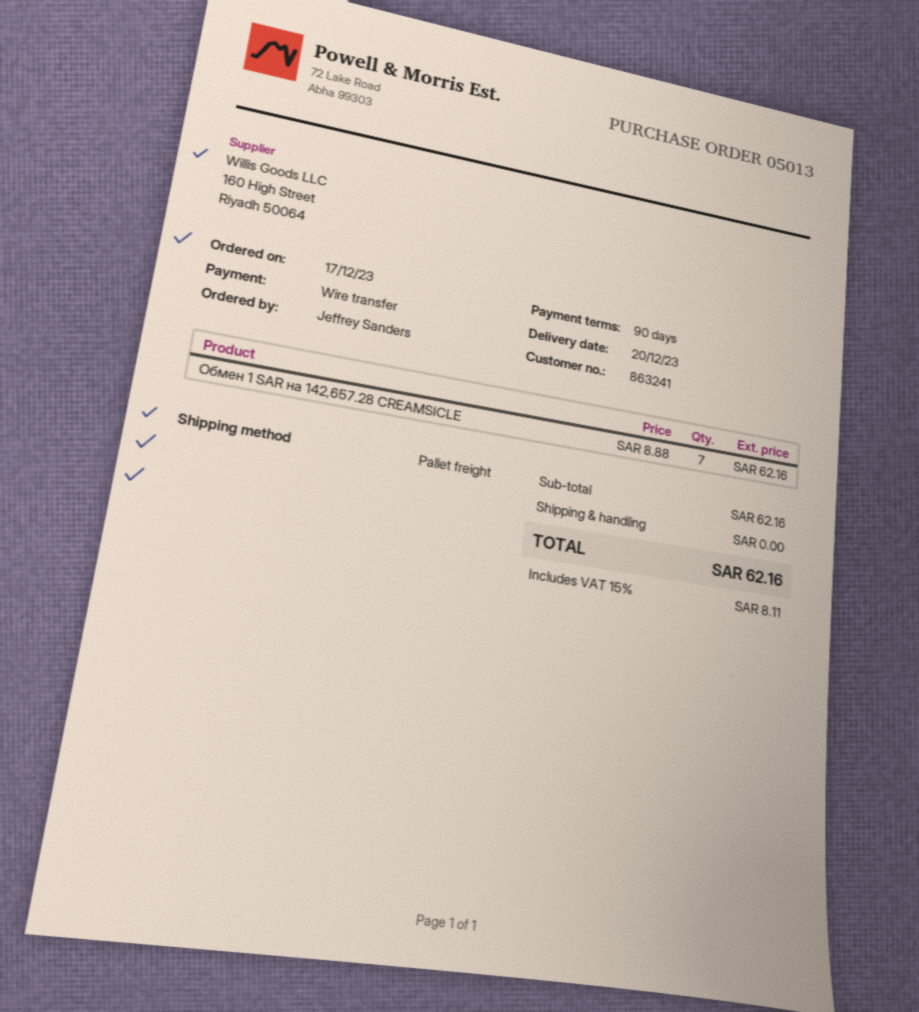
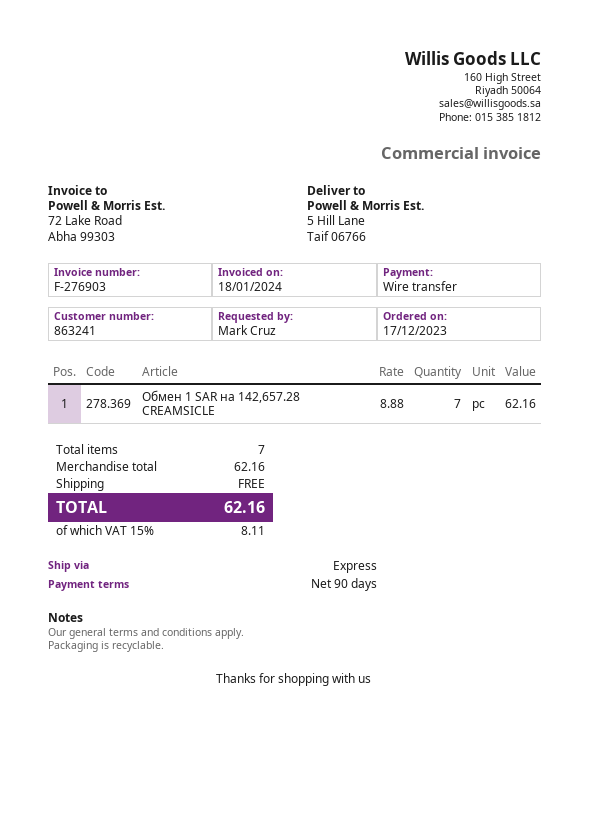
ordered by: Jeffrey Sanders -> Mark Cruz
shipping method: pallet freight -> express

